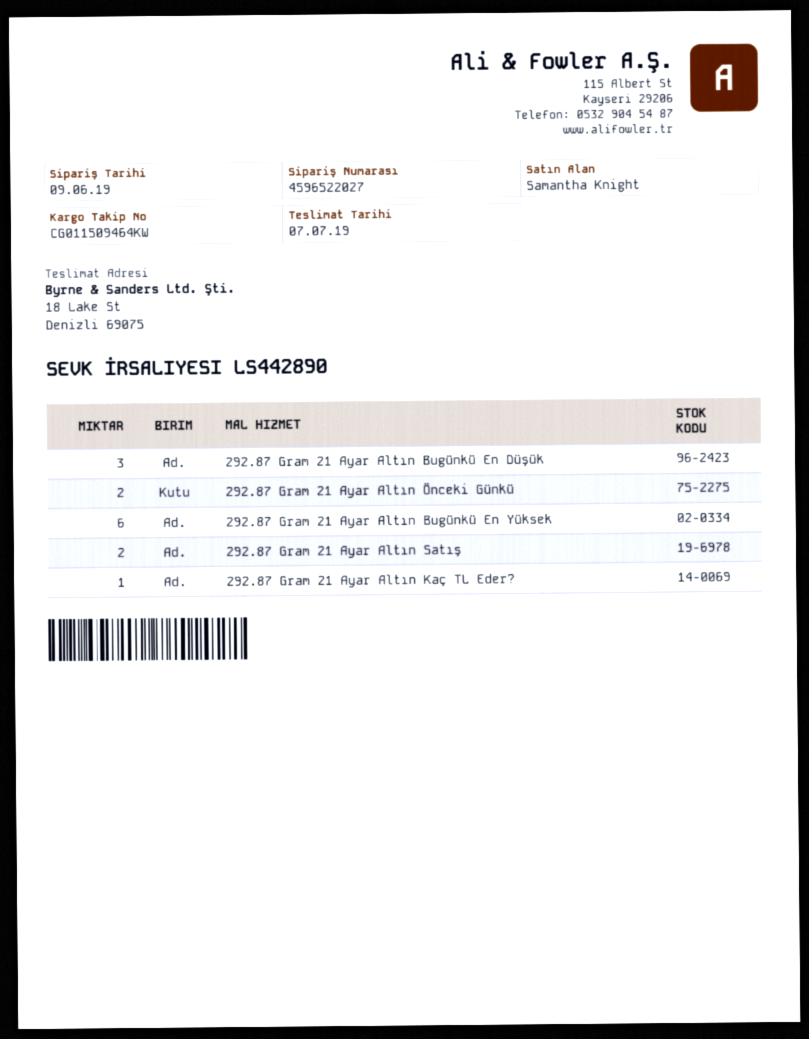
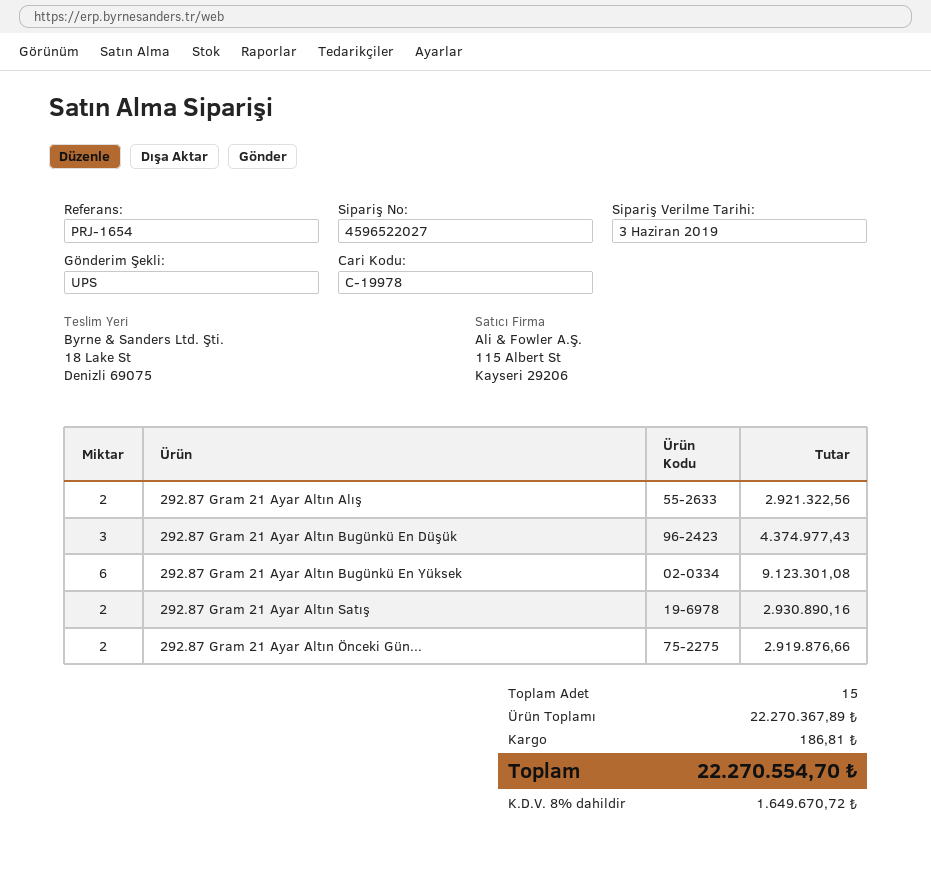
order date: 2019-06-09 -> 2019-06-03
292.87 Gram 21 Ayar Altın Kaç TL Eder?: 1 -> none
292.87 Gram 21 Ayar Altın Alış: none -> 2

